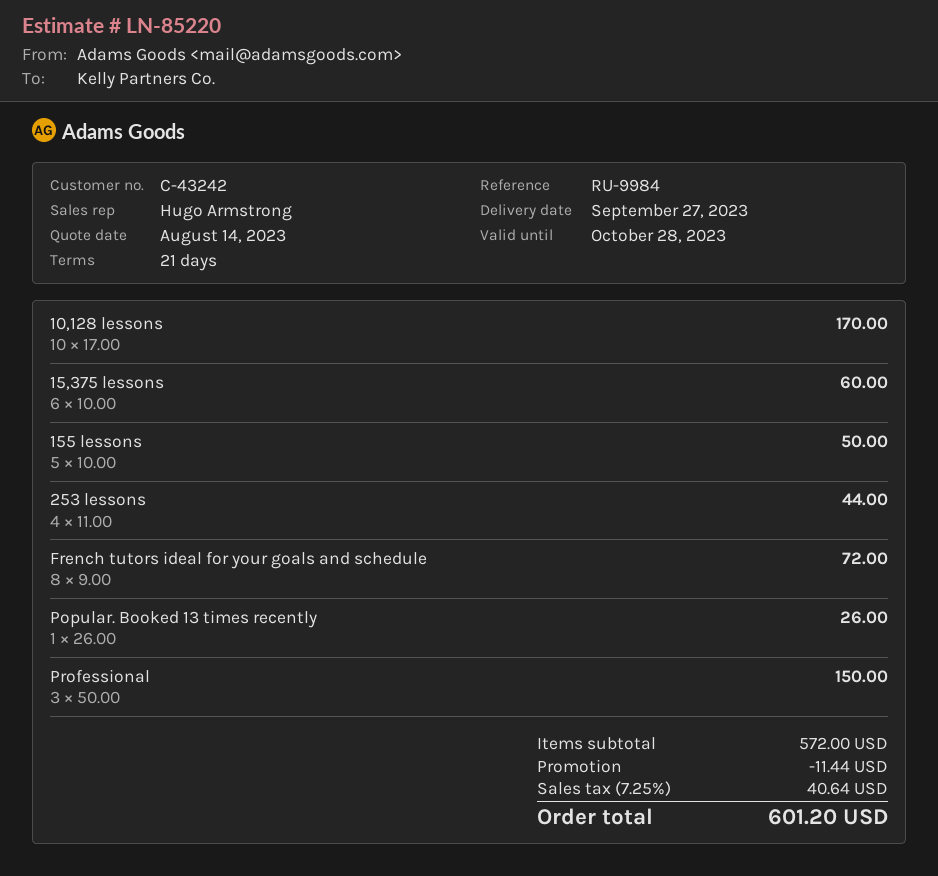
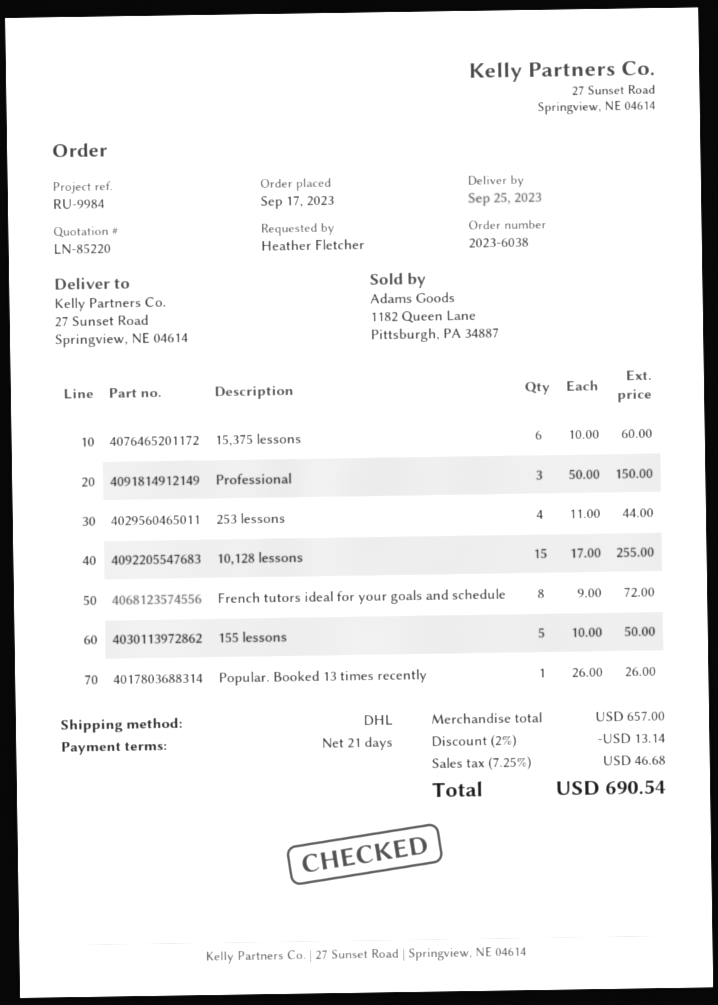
delivery date: 2023-09-27 -> 2023-09-25
10,128 lessons: 10 x 17.00 = 170.00 -> 15 x 17.00 = 255.00
subtotal: 572.00 -> 657.00
discount: 11.44 -> 13.14
tax: 7.25% = 40.64 -> 7.25% = 46.68
total: 601.20 -> 690.54

